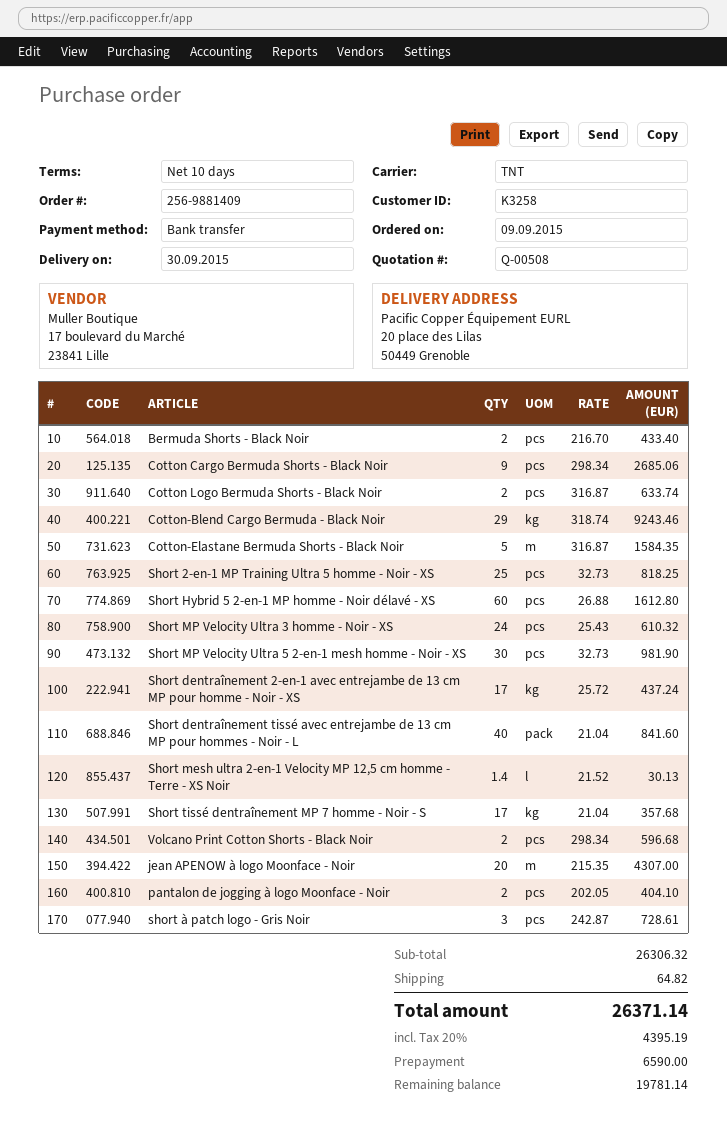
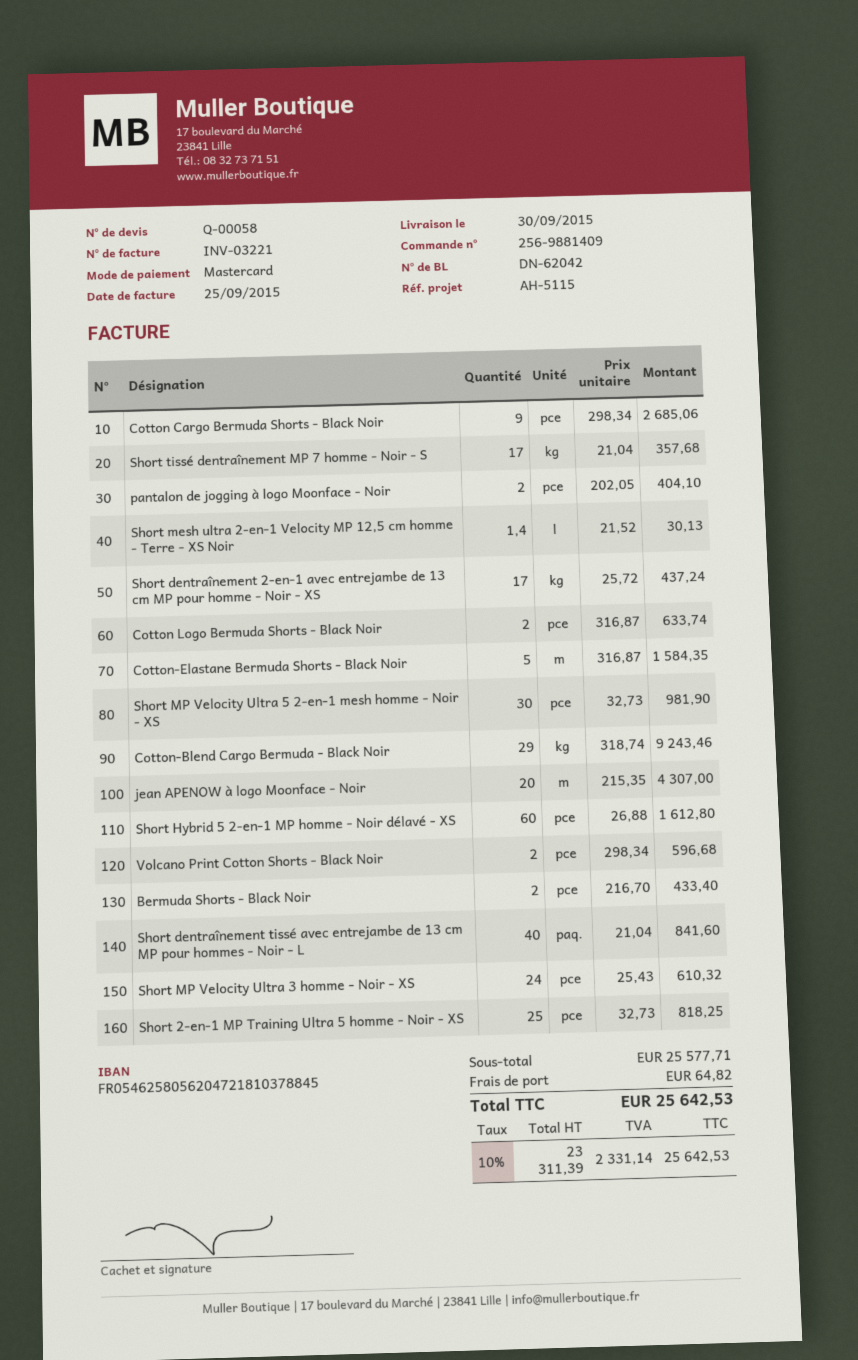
quote number: Q-00508 -> Q-00058
payment method: bank transfer -> Mastercard
short à patch logo - Gris Noir: 3 x 242.87 = 728.61 -> none
subtotal: 26306.32 -> 25577.71
tax: 20% = 4395.19 -> 10% = 2331.14
total: 26371.14 -> 25642.53

